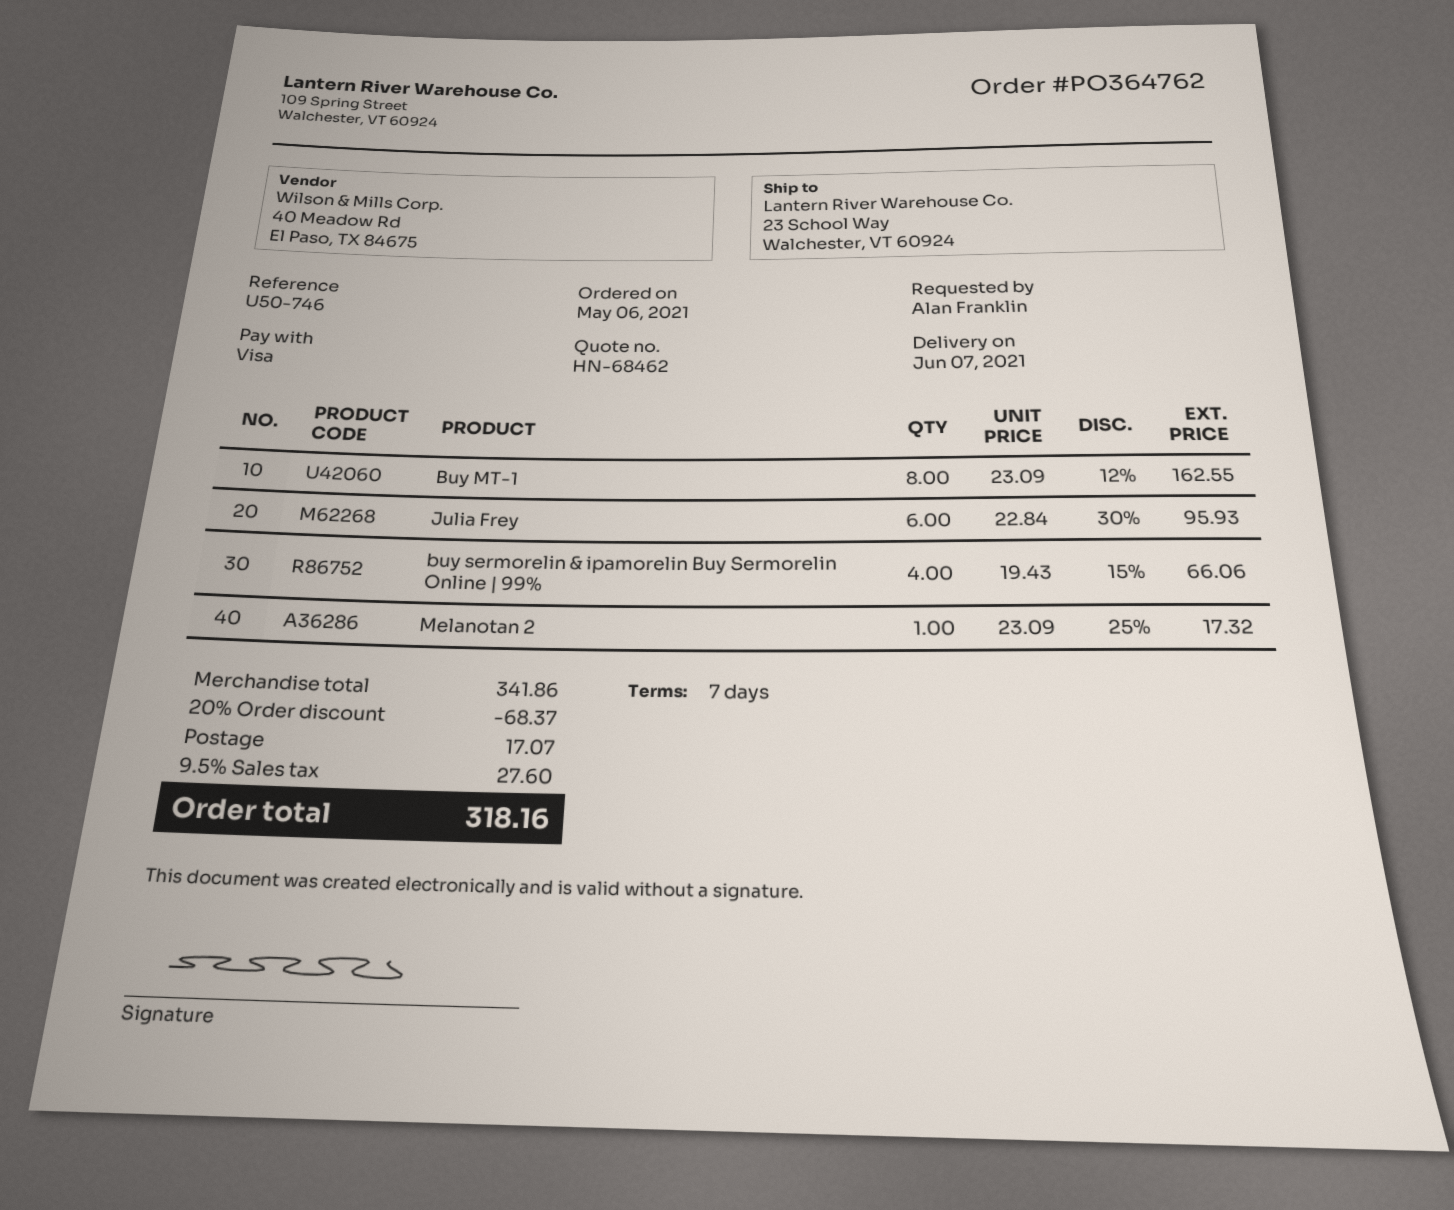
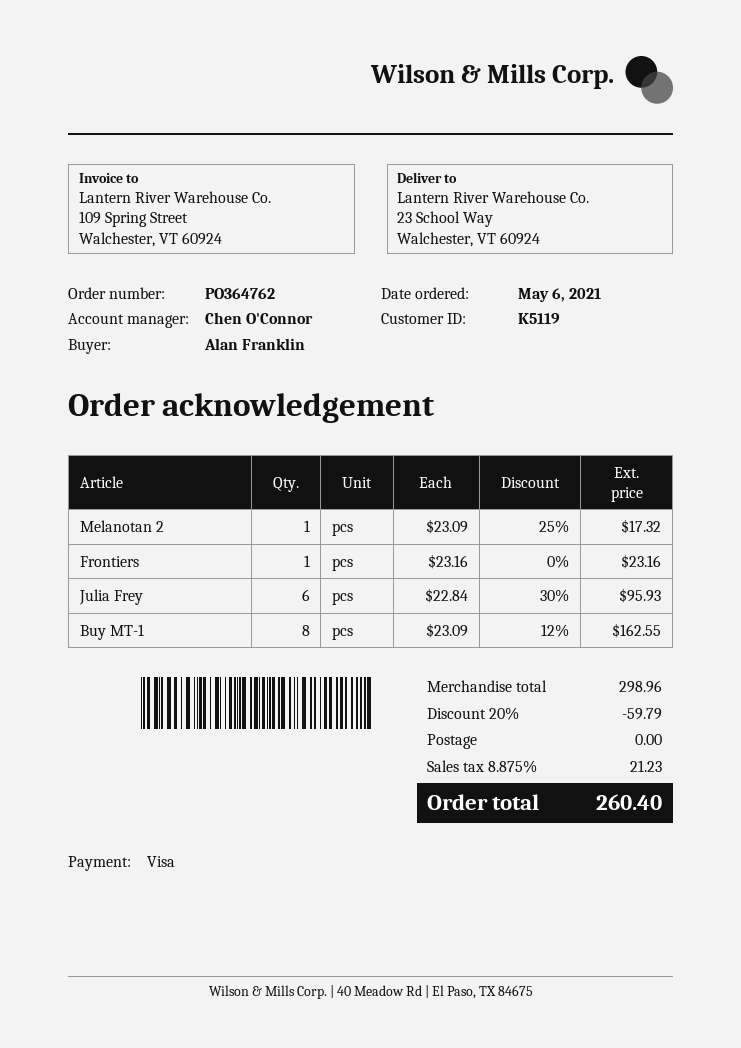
buy sermorelin & ipamorelin Buy Sermorelin Online | 99%: 4 x 19.43 - 15% = 66.06 -> none
Frontiers: none -> 1 x 23.16 = 23.16
subtotal: 341.86 -> 298.96
discount: 20% = 68.37 -> 20% = 59.79
shipping: 17.07 -> 0.00
tax: 9.5% = 27.60 -> 8.875% = 21.23
total: 318.16 -> 260.40

